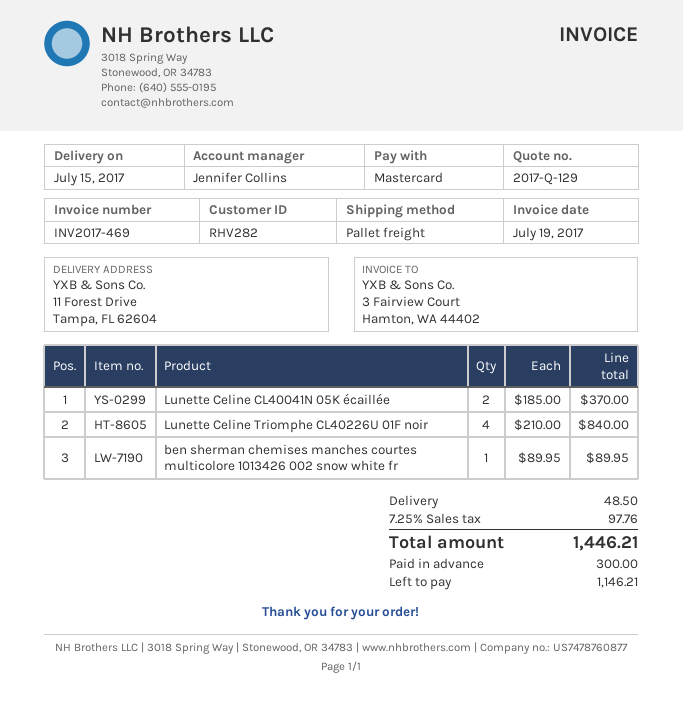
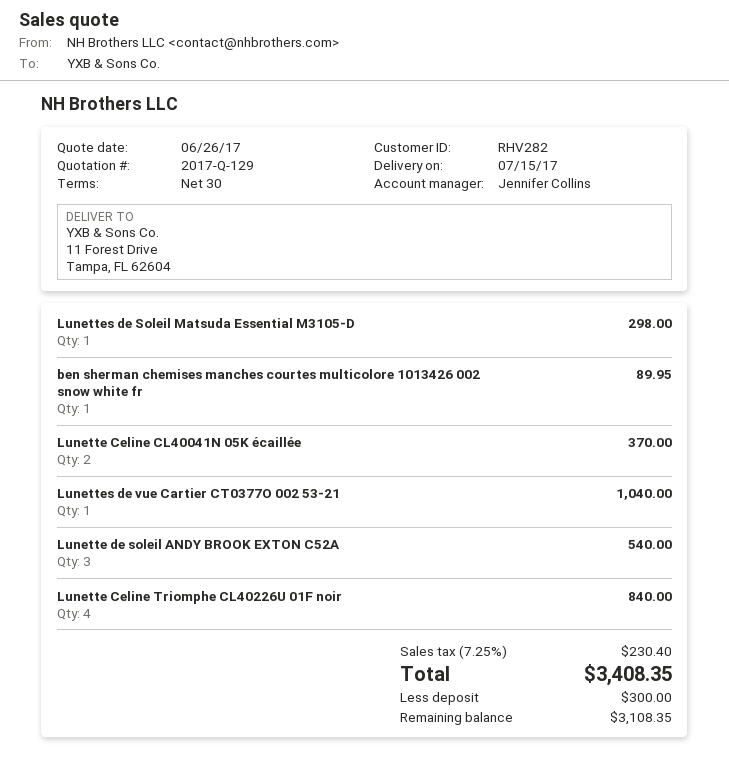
Lunettes de Soleil Matsuda Essential M3105-D: none -> 1 for 298.00
Lunettes de vue Cartier CT0377O 002 53-21: none -> 1 for 1040.00
Lunette de soleil ANDY BROOK EXTON C52A: none -> 3 for 540.00
shipping: 48.50 -> none
tax: 7.25% = 97.76 -> 7.25% = 230.40
total: 1446.21 -> 3408.35
balance: 1146.21 -> 3108.35

